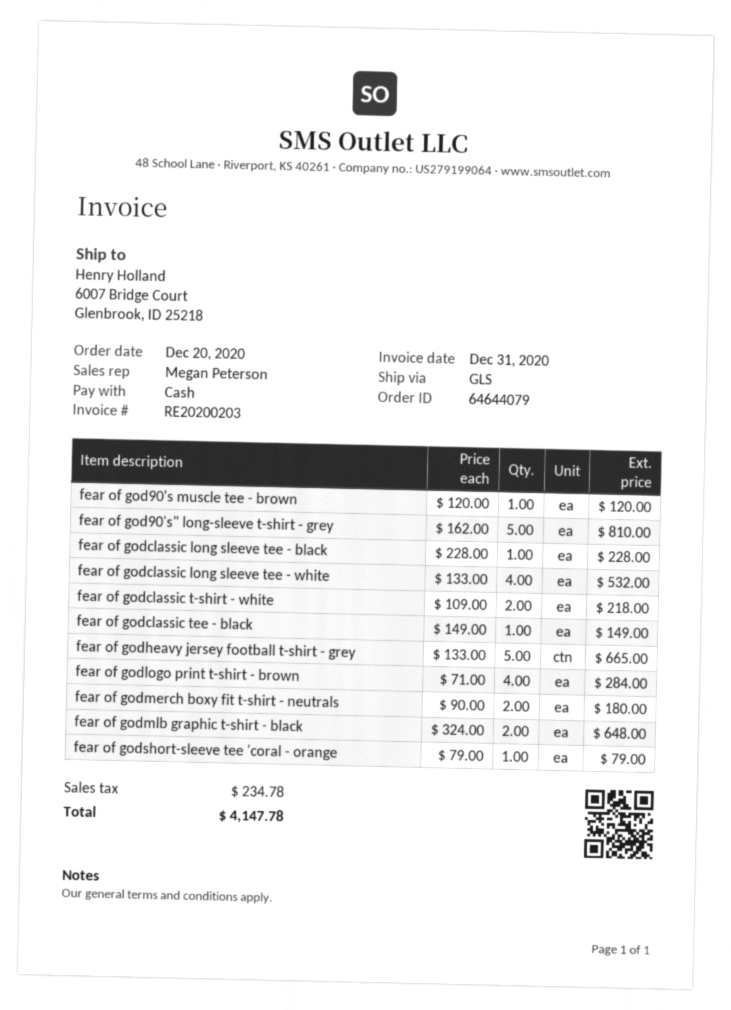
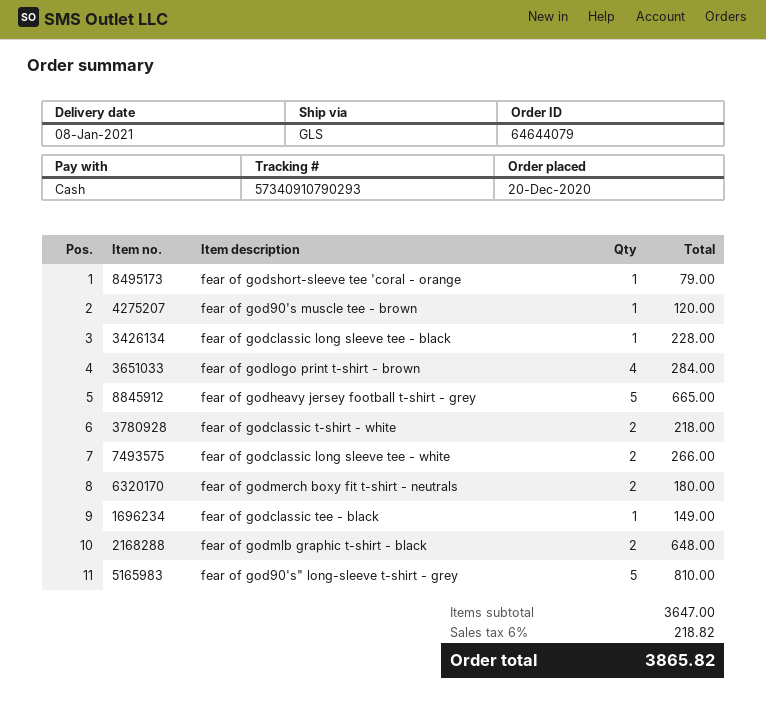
fear of godclassic long sleeve tee - white: 4 for 532.00 -> 2 for 266.00
tax: 234.78 -> 218.82
total: 4147.78 -> 3865.82

